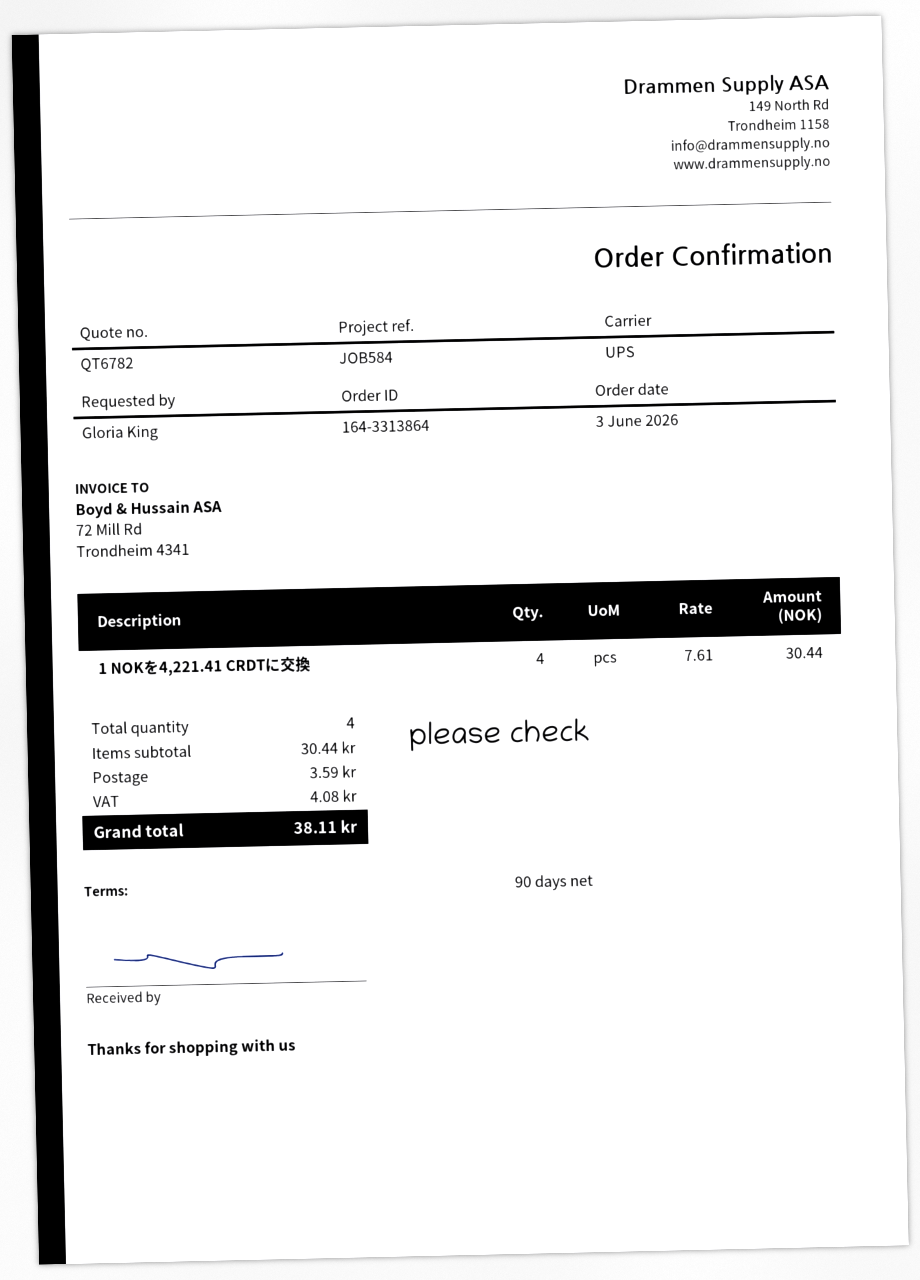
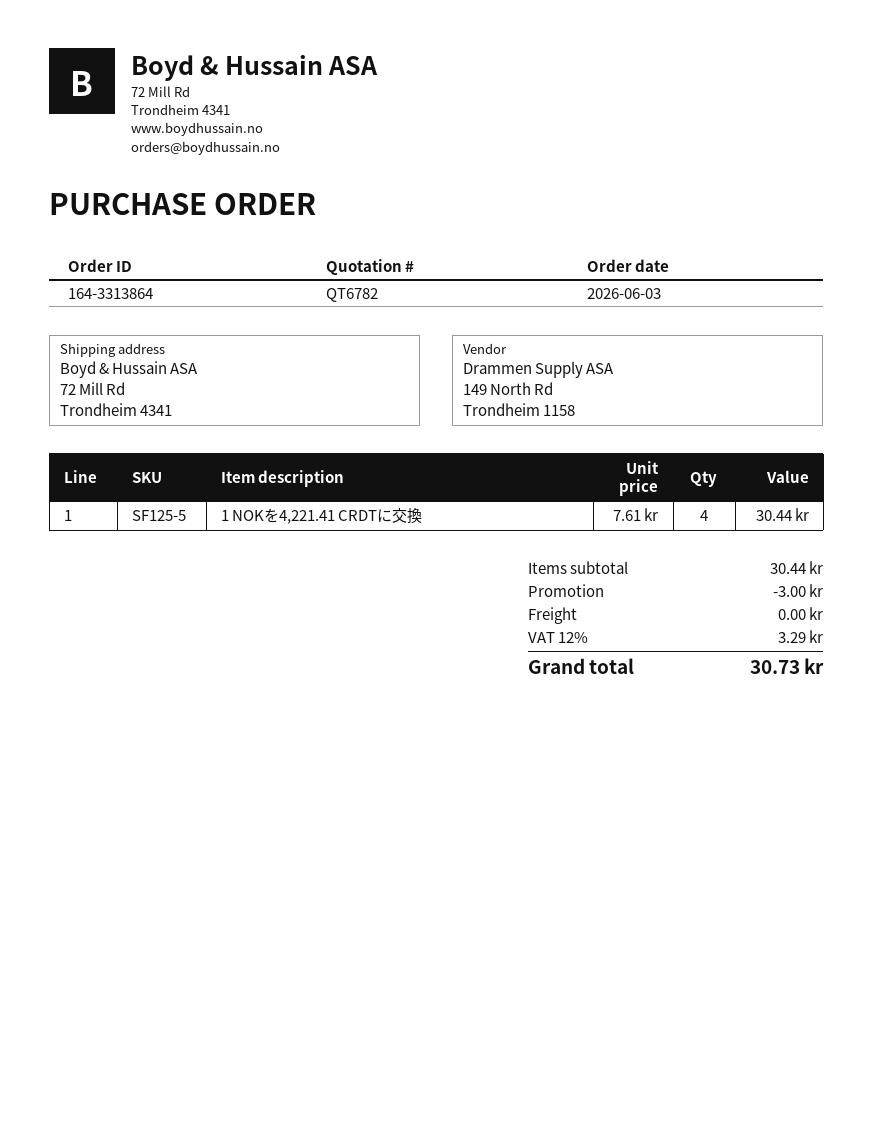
discount: none -> 3.00
shipping: 3.59 -> 0.00
tax: 4.08 -> 3.29
total: 38.11 -> 30.73

